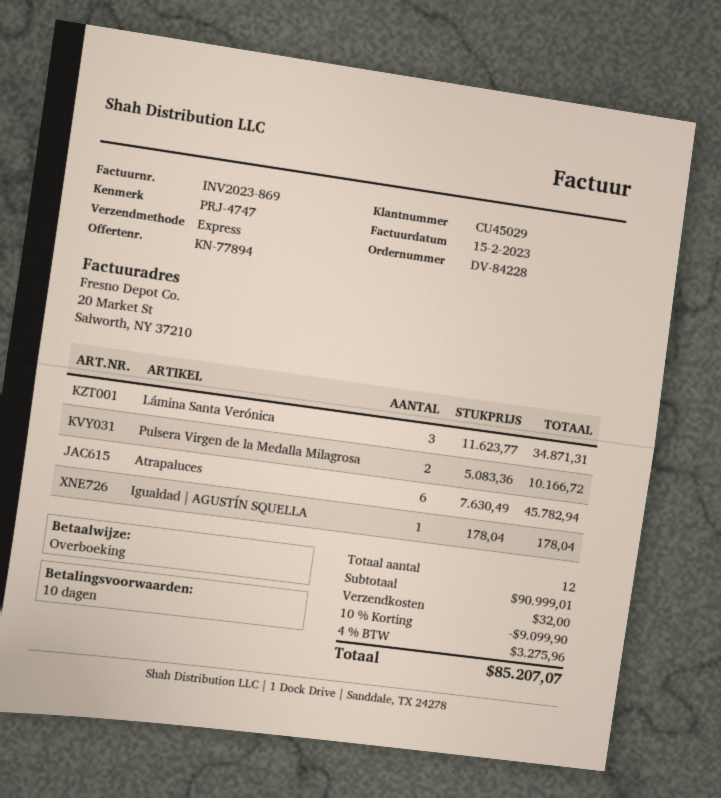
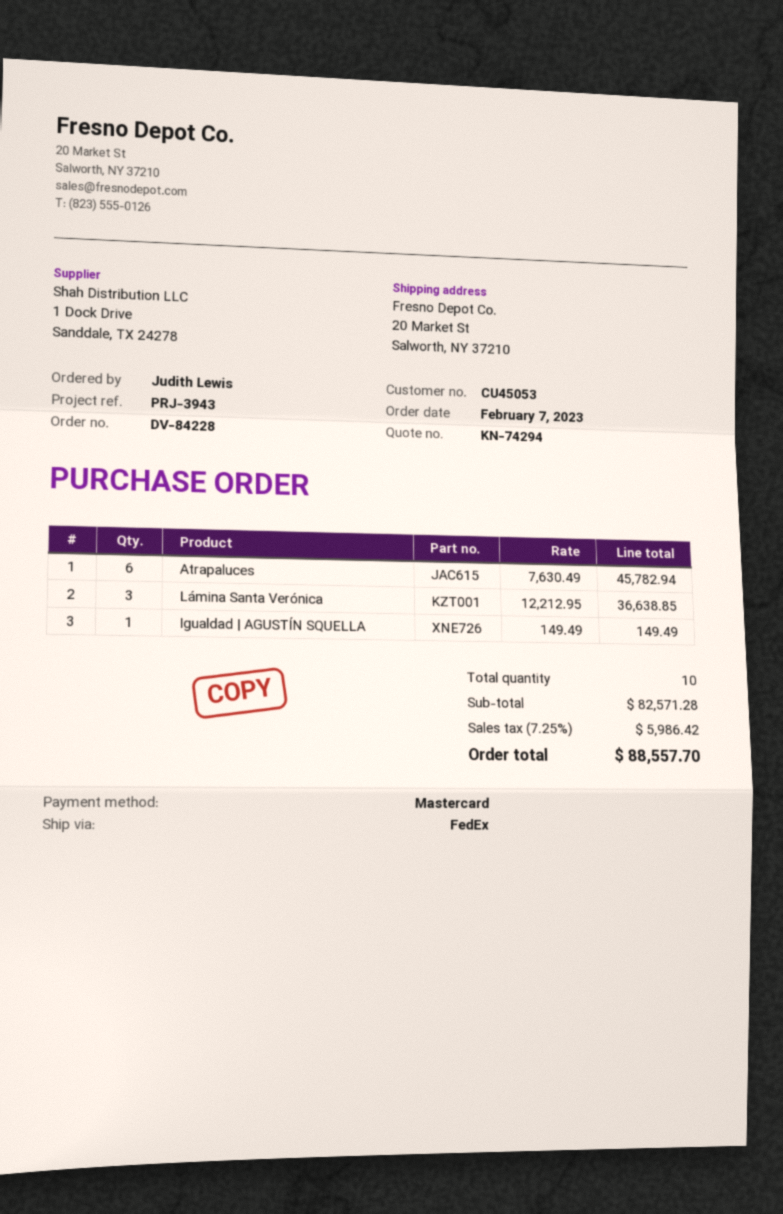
quote number: KN-77894 -> KN-74294
customer number: CU45029 -> CU45053
reference: PRJ-4747 -> PRJ-3943
payment method: bank transfer -> Mastercard
shipping method: express -> FedEx
Lámina Santa Verónica: 3 x 11623.77 = 34871.31 -> 3 x 12212.95 = 36638.85
Pulsera Virgen de la Medalla Milagrosa: 2 x 5083.36 = 10166.72 -> none
Igualdad | AGUSTÍN SQUELLA: 1 x 178.04 = 178.04 -> 1 x 149.49 = 149.49
total quantity: 12 -> 10
subtotal: 90999.01 -> 82571.28
discount: 10% = 9099.90 -> none
shipping: 32.00 -> none
tax: 4% = 3275.96 -> 7.25% = 5986.42
total: 85207.07 -> 88557.70

